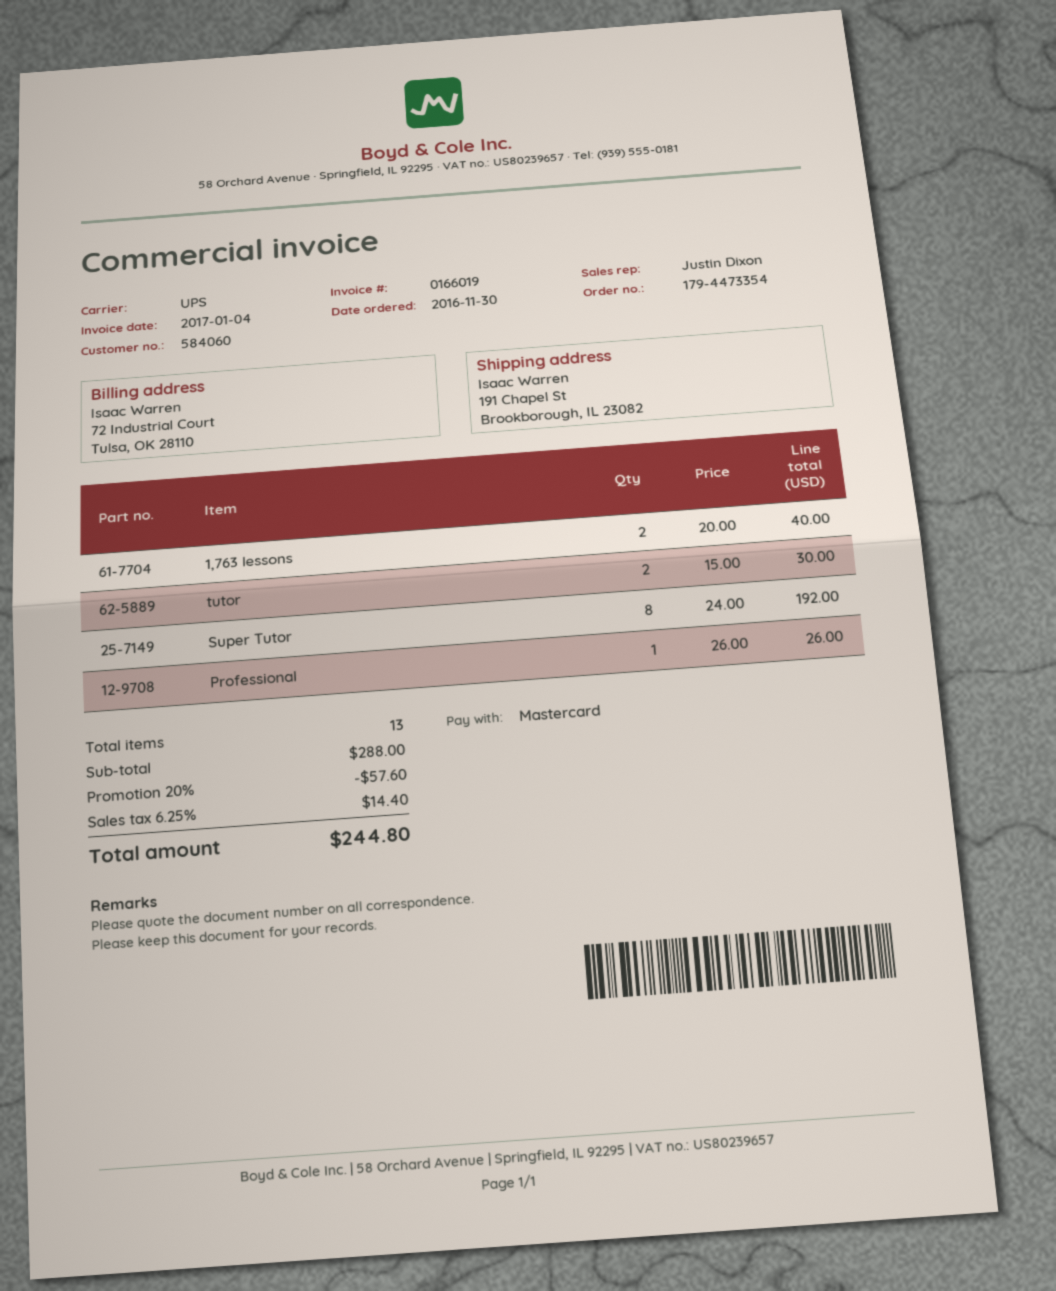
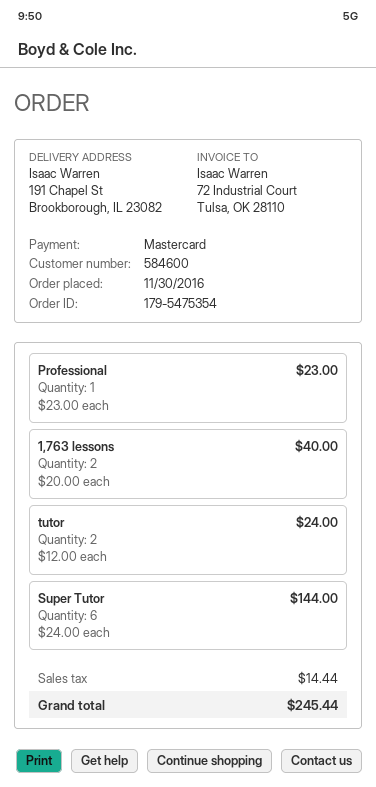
order number: 179-4473354 -> 179-5475354
customer number: 584060 -> 584600
tutor: 2 x 15.00 = 30.00 -> 2 x 12.00 = 24.00
Super Tutor: 8 x 24.00 = 192.00 -> 6 x 24.00 = 144.00
Professional: 1 x 26.00 = 26.00 -> 1 x 23.00 = 23.00
discount: 20% = 57.60 -> none
tax: 14.40 -> 14.44
total: 244.80 -> 245.44

